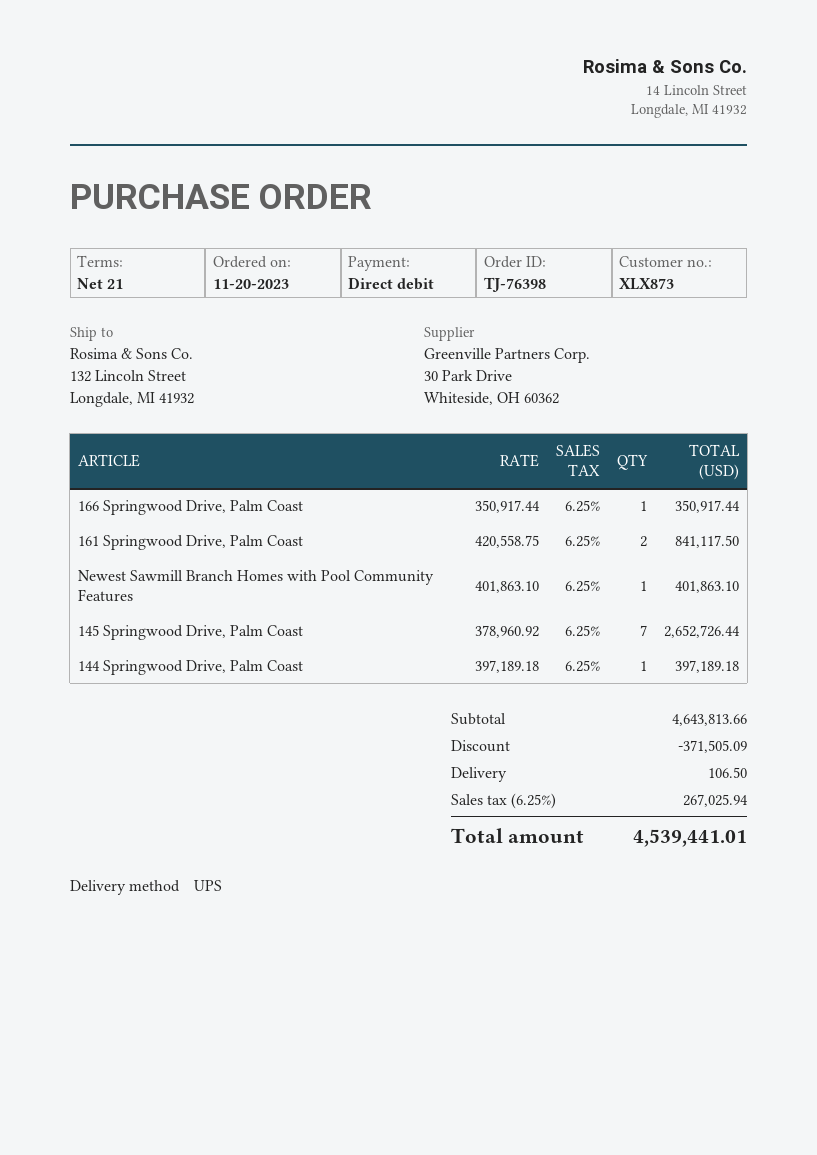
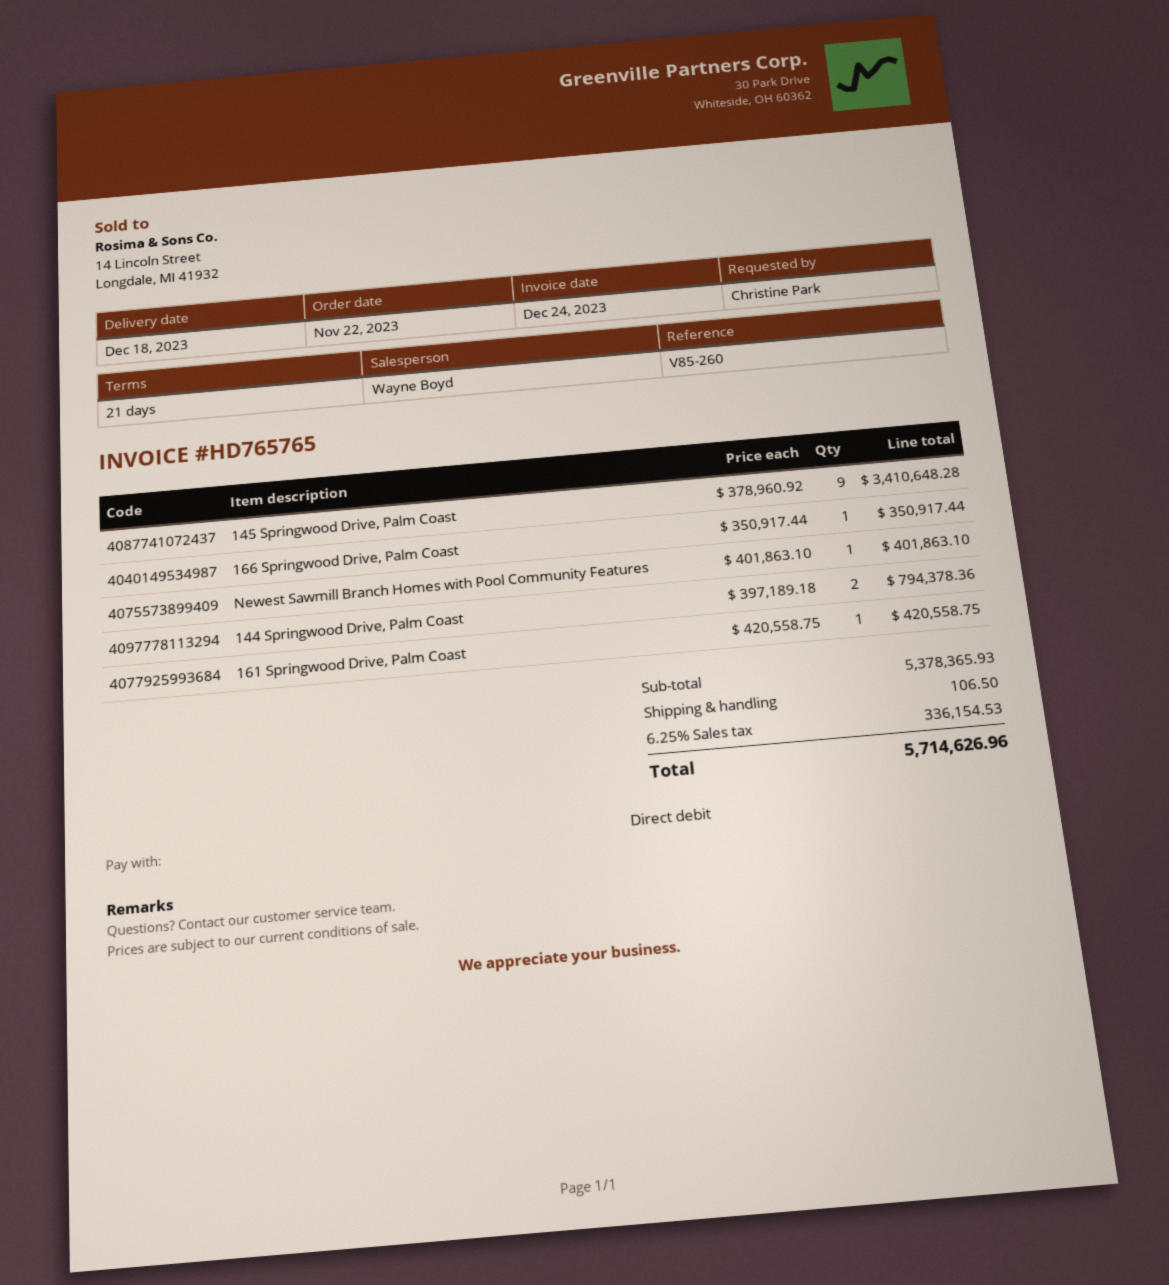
order date: 2023-11-20 -> 2023-11-22
161 Springwood Drive, Palm Coast: 2 x 420558.75 = 841117.50 -> 1 x 420558.75 = 420558.75
145 Springwood Drive, Palm Coast: 7 x 378960.92 = 2652726.44 -> 9 x 378960.92 = 3410648.28
144 Springwood Drive, Palm Coast: 1 x 397189.18 = 397189.18 -> 2 x 397189.18 = 794378.36
subtotal: 4643813.66 -> 5378365.93
discount: 371505.09 -> none
tax: 6.25% = 267025.94 -> 6.25% = 336154.53
total: 4539441.01 -> 5714626.96

